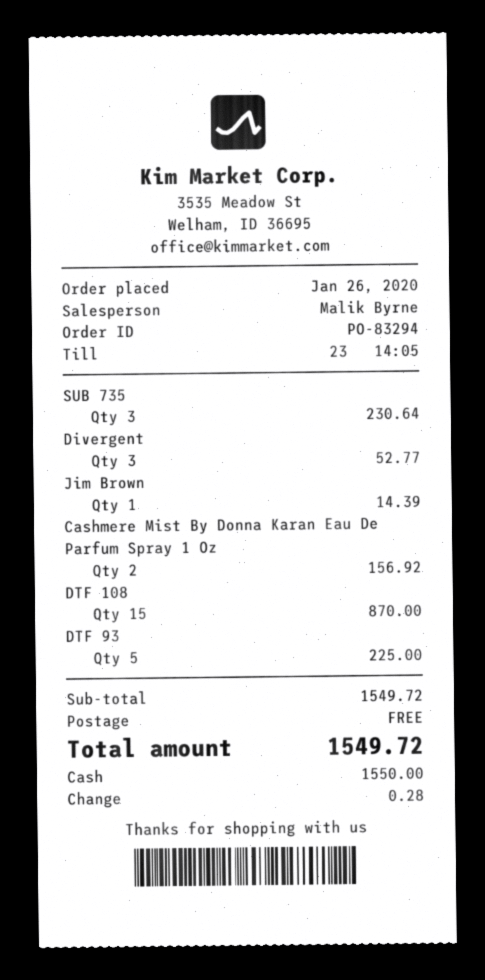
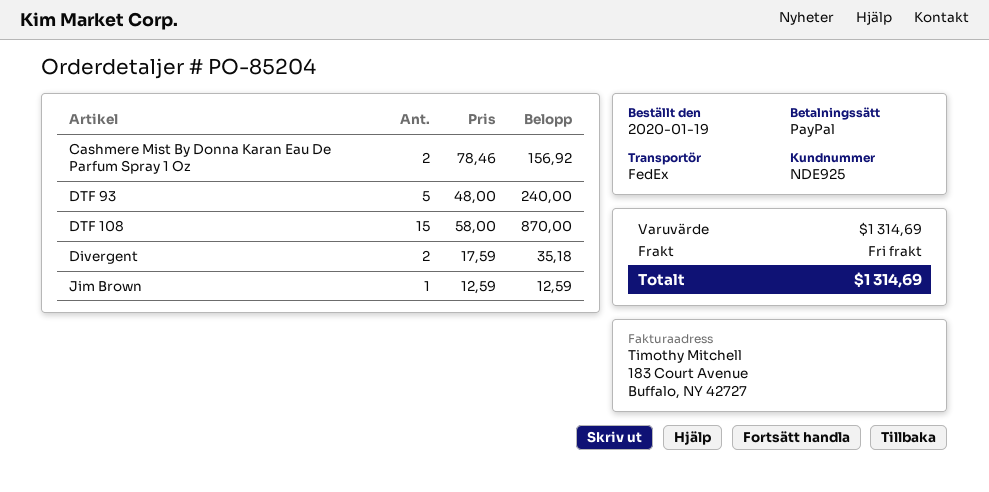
order number: PO-83294 -> PO-85204
order date: 2020-01-26 -> 2020-01-19
payment method: cash -> PayPal
SUB 735: 3 for 230.64 -> none
Divergent: 3 for 52.77 -> 2 for 35.18
Jim Brown: 1 for 14.39 -> 1 for 12.59
DTF 93: 5 for 225.00 -> 5 for 240.00
subtotal: 1549.72 -> 1314.69
total: 1549.72 -> 1314.69

